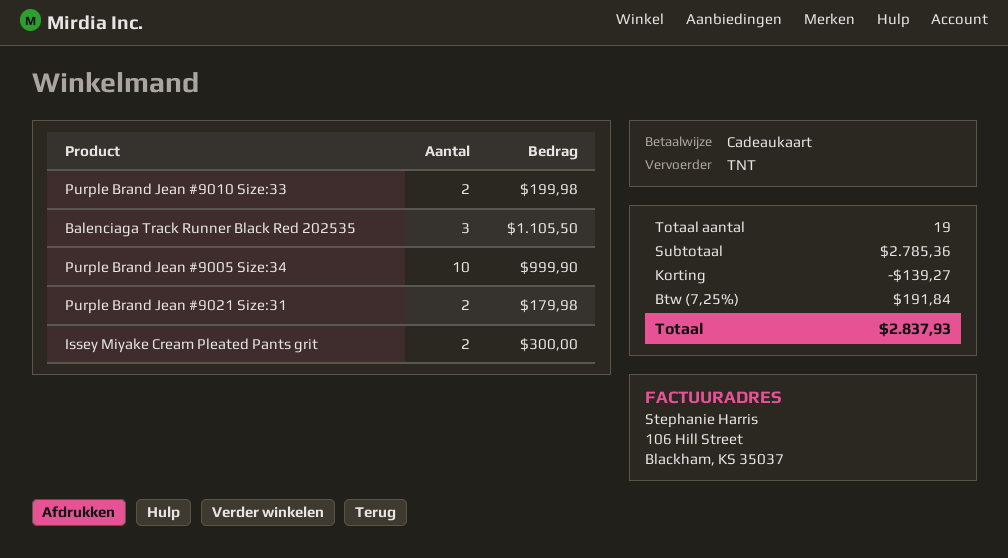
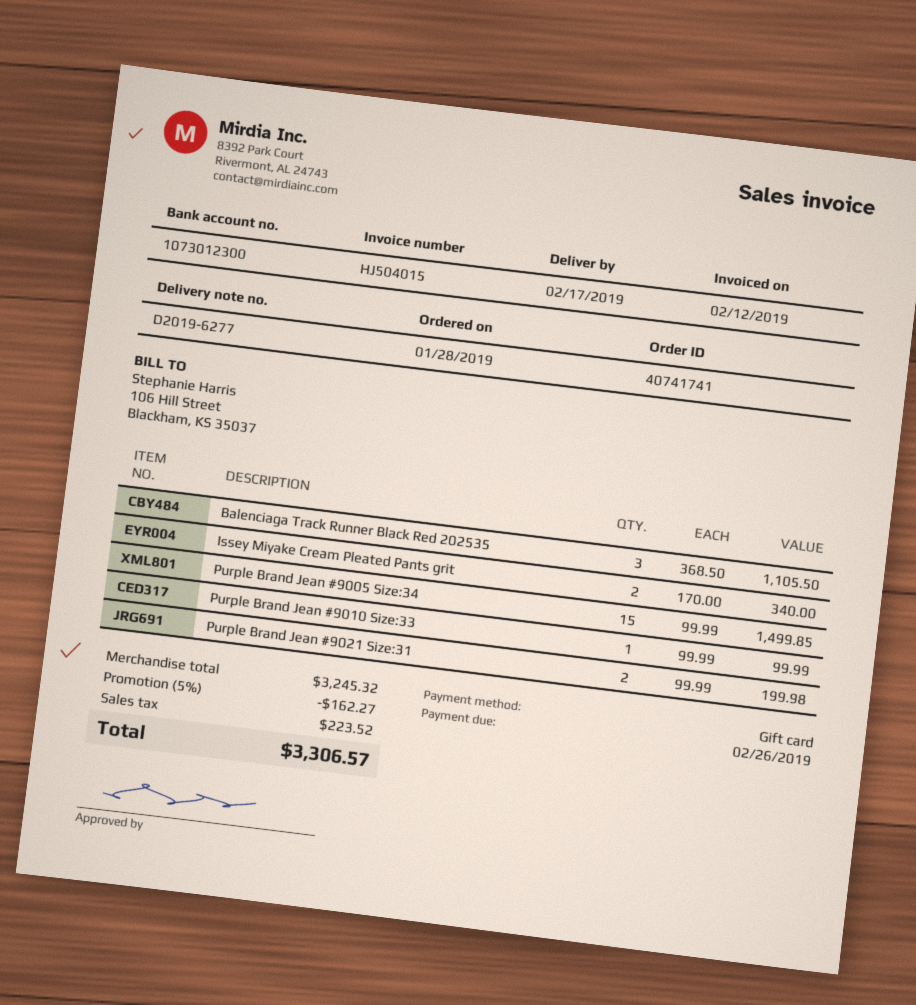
Purple Brand Jean #9010 Size:33: 2 for 199.98 -> 1 for 99.99
Purple Brand Jean #9005 Size:34: 10 for 999.90 -> 15 for 1499.85
Purple Brand Jean #9021 Size:31: 2 for 179.98 -> 2 for 199.98
Issey Miyake Cream Pleated Pants grit: 2 for 300.00 -> 2 for 340.00
subtotal: 2785.36 -> 3245.32
discount: 139.27 -> 162.27
tax: 191.84 -> 223.52
total: 2837.93 -> 3306.57

